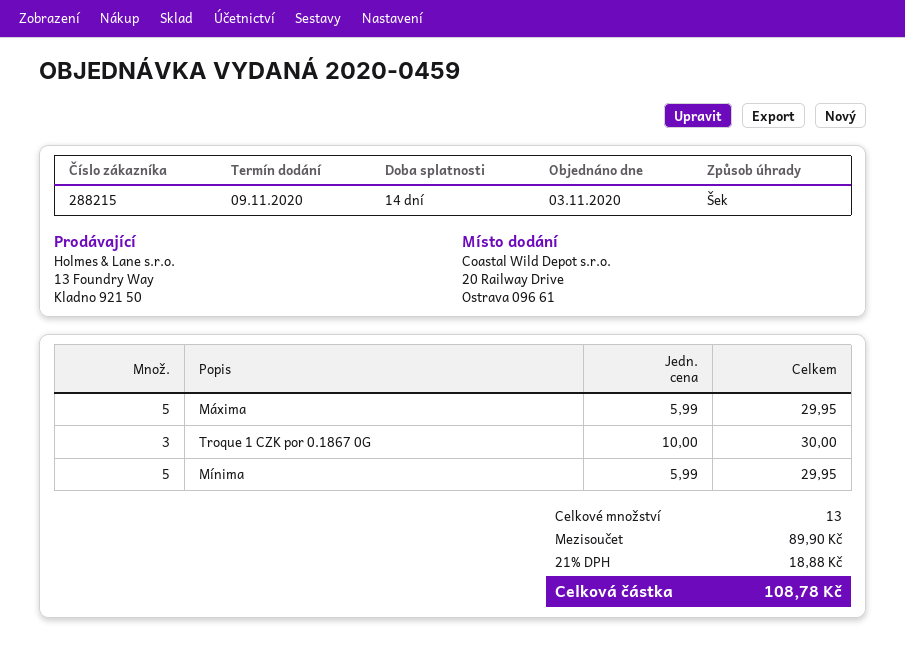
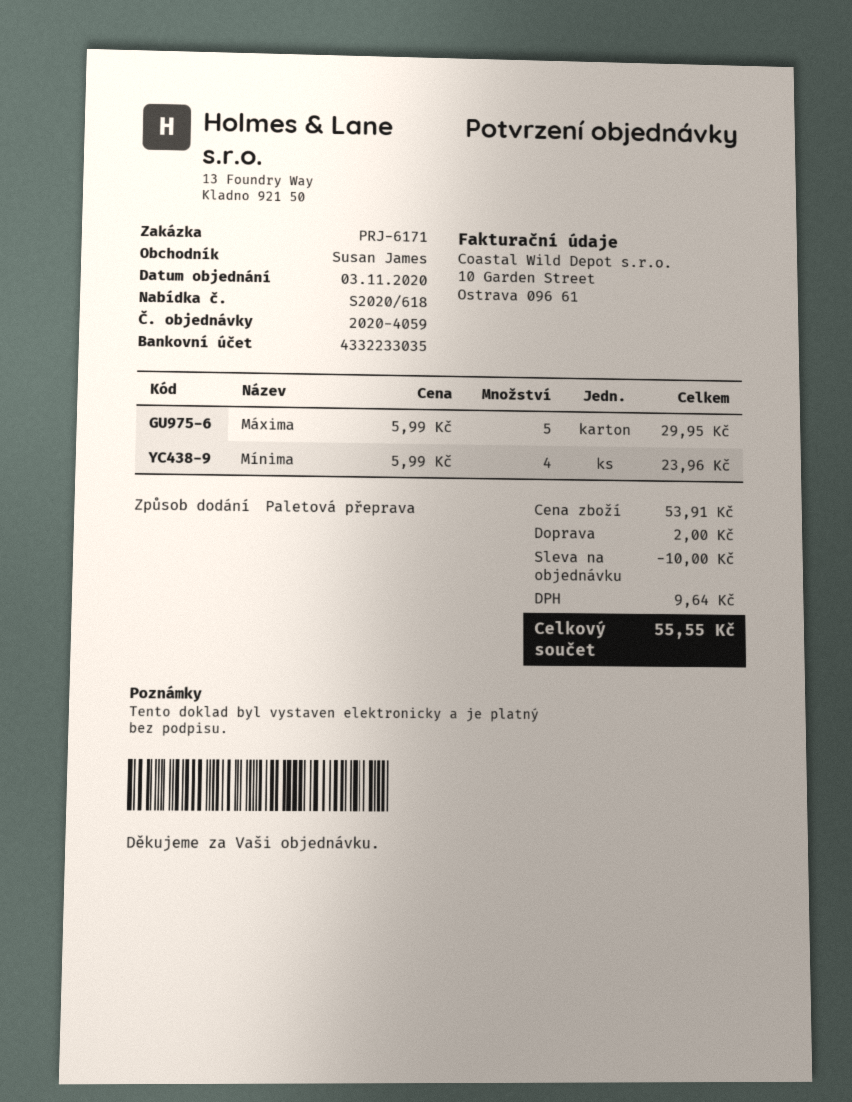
order number: 2020-0459 -> 2020-4059
Troque 1 CZK por 0.1867 0G: 3 x 10.00 = 30.00 -> none
Mínima: 5 x 5.99 = 29.95 -> 4 x 5.99 = 23.96
subtotal: 89.90 -> 53.91
discount: none -> 10.00
shipping: none -> 2.00
tax: 18.88 -> 9.64
total: 108.78 -> 55.55

